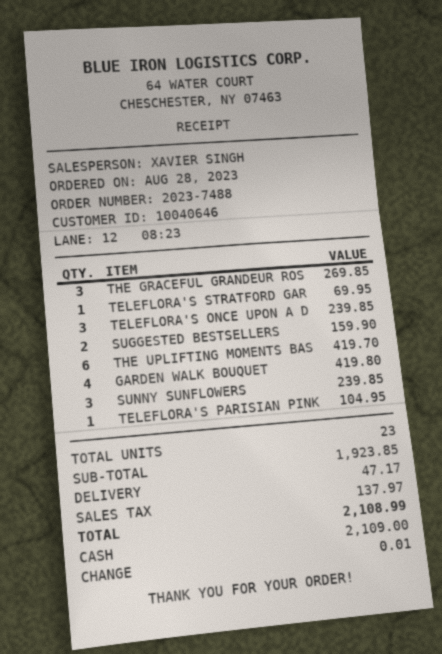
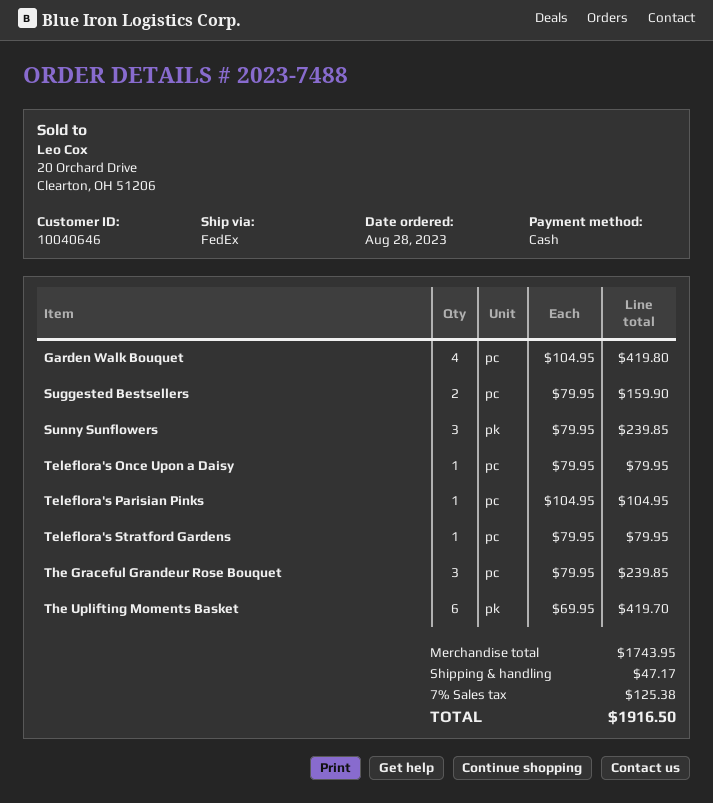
THE GRACEFUL GRANDEUR ROS: 3 for 269.85 -> 3 for 239.85
TELEFLORA'S STRATFORD GAR: 1 for 69.95 -> 1 for 79.95
TELEFLORA'S ONCE UPON A D: 3 for 239.85 -> 1 for 79.95
subtotal: 1923.85 -> 1743.95
tax: 137.97 -> 125.38
total: 2108.99 -> 1916.50

